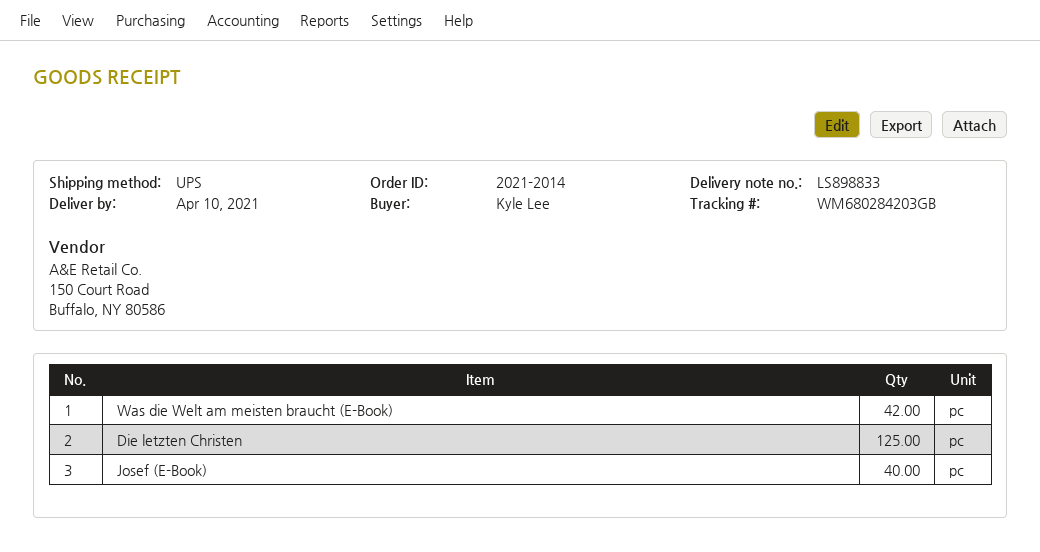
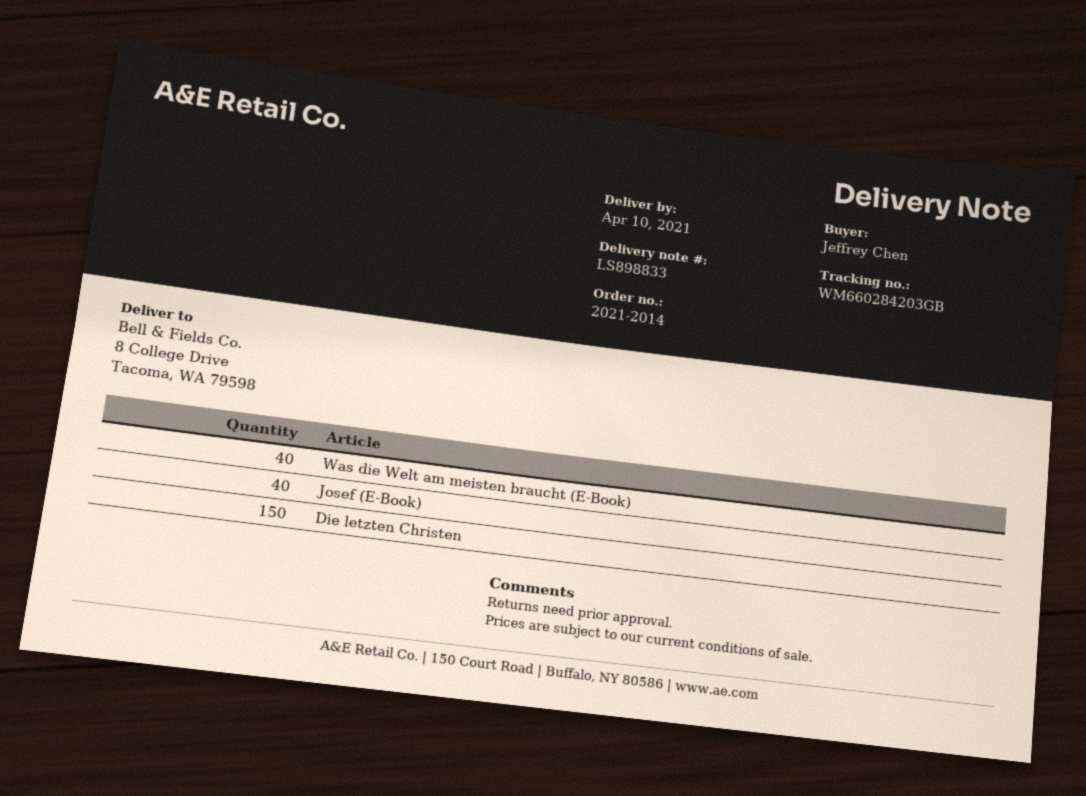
ordered by: Kyle Lee -> Jeffrey Chen
tracking number: WM680284203GB -> WM660284203GB
Was die Welt am meisten braucht (E-Book): 42 -> 40
Die letzten Christen: 125 -> 150

